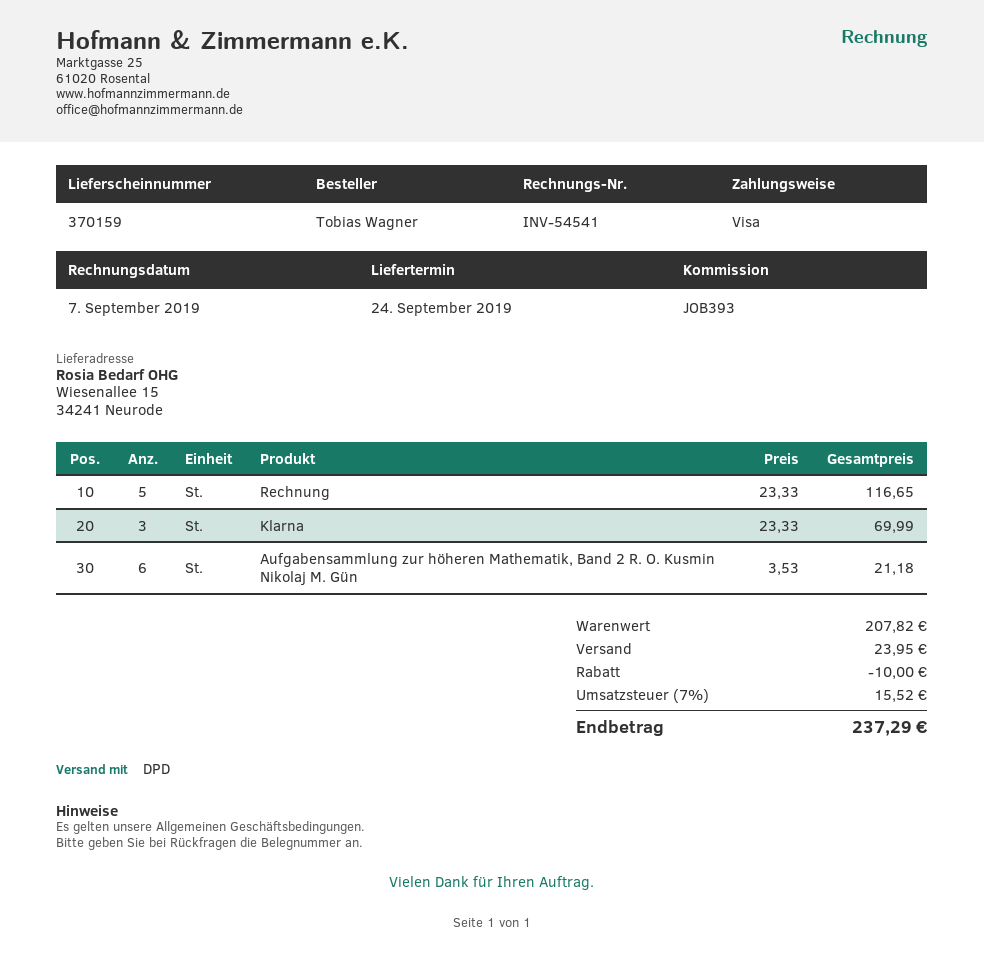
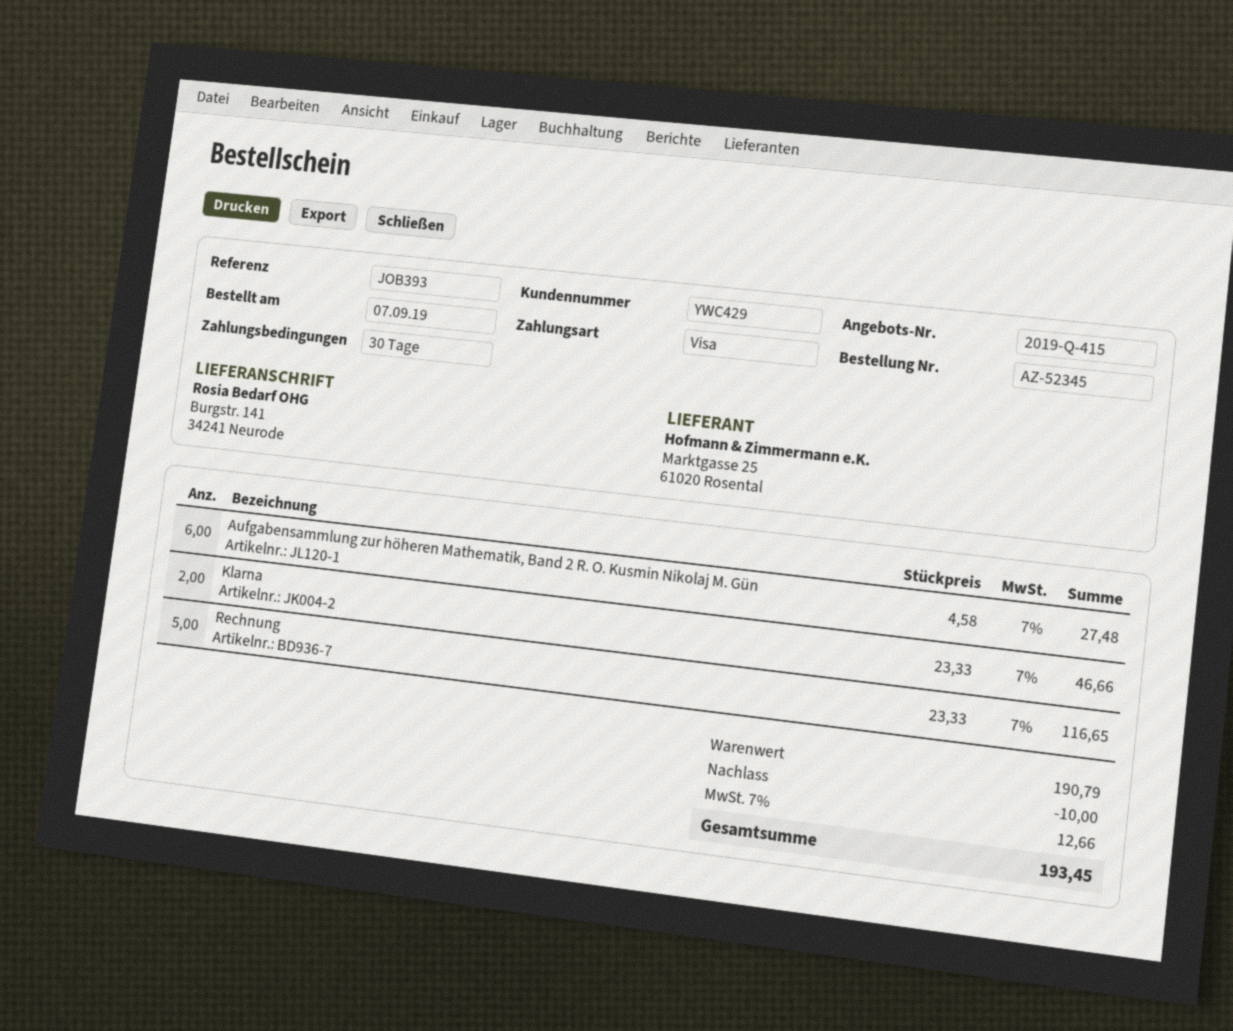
ship to: Wiesenallee 15, 34241 Neurode -> Burgstr. 141, 34241 Neurode
Klarna: 3 x 23.33 = 69.99 -> 2 x 23.33 = 46.66
Aufgabensammlung zur höheren Mathematik, Band 2 R. O. Kusmin Nikolaj M. Gün: 6 x 3.53 = 21.18 -> 6 x 4.58 = 27.48
subtotal: 207.82 -> 190.79
shipping: 23.95 -> none
tax: 7% = 15.52 -> 7% = 12.66
total: 237.29 -> 193.45

